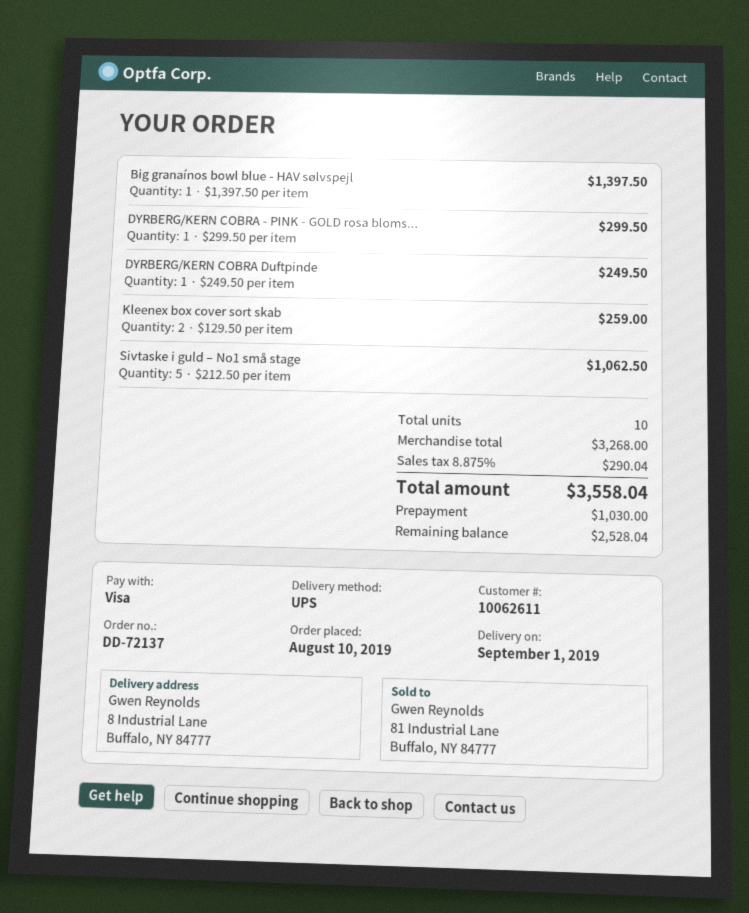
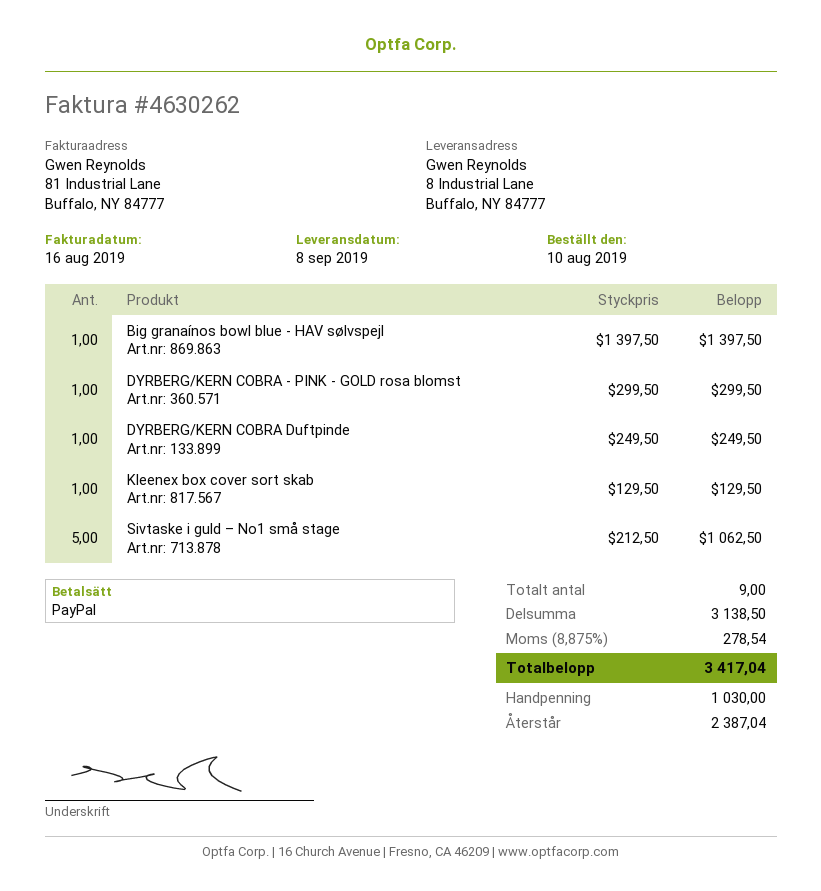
delivery date: 2019-09-01 -> 2019-09-08
payment method: Visa -> PayPal
Kleenex box cover sort skab: 2 x 129.50 = 259.00 -> 1 x 129.50 = 129.50
total quantity: 10 -> 9
subtotal: 3268.00 -> 3138.50
tax: 8.875% = 290.04 -> 8.875% = 278.54
total: 3558.04 -> 3417.04
balance: 2528.04 -> 2387.04

